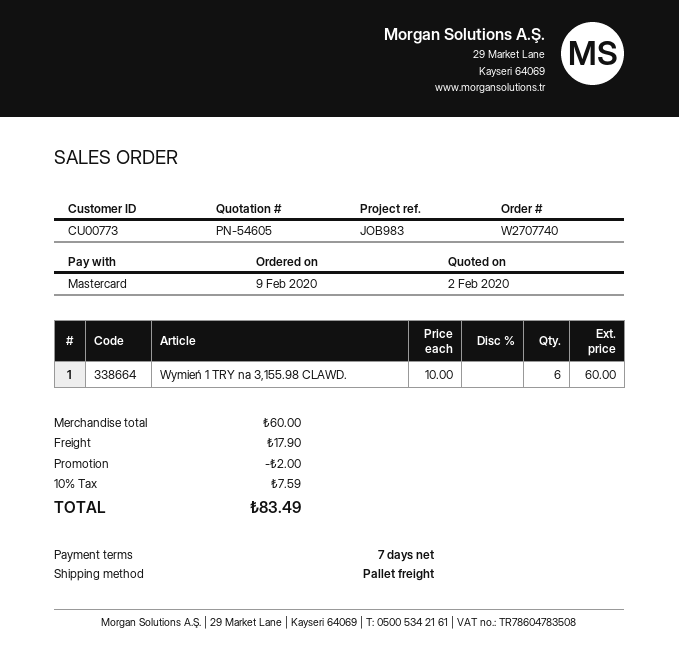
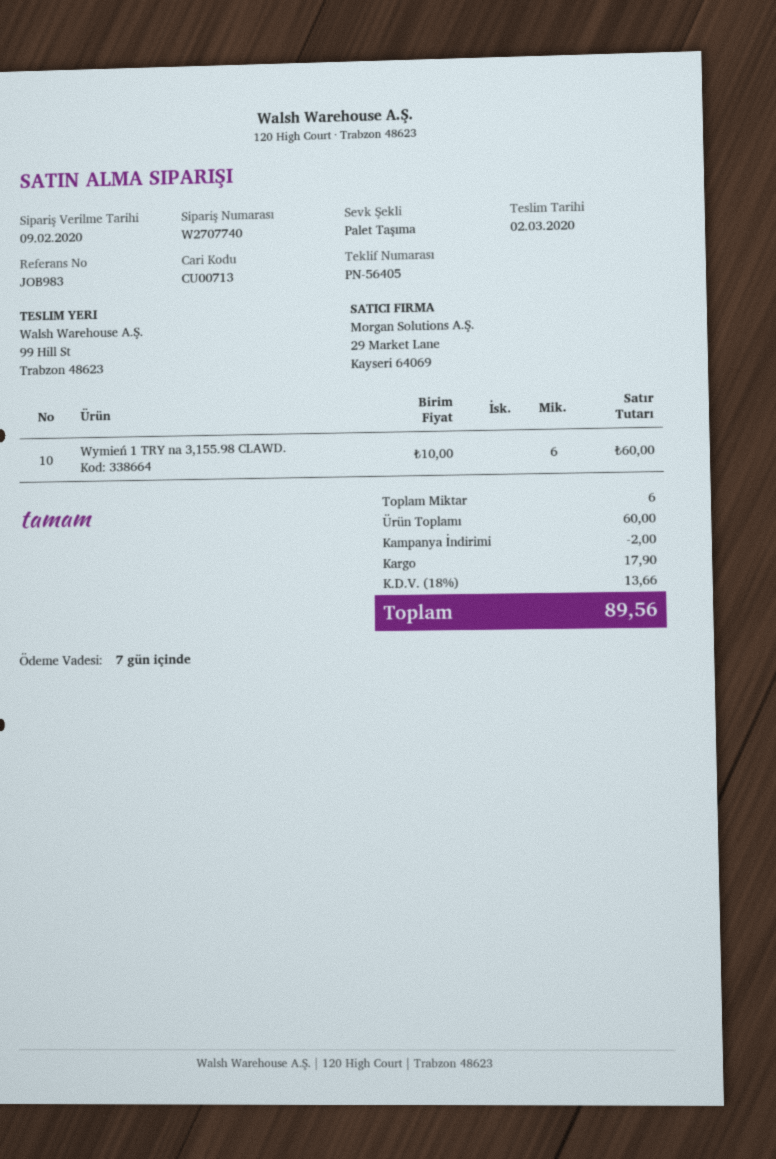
quote number: PN-54605 -> PN-56405
customer number: CU00773 -> CU00713
tax: 10% = 7.59 -> 18% = 13.66
total: 83.49 -> 89.56

